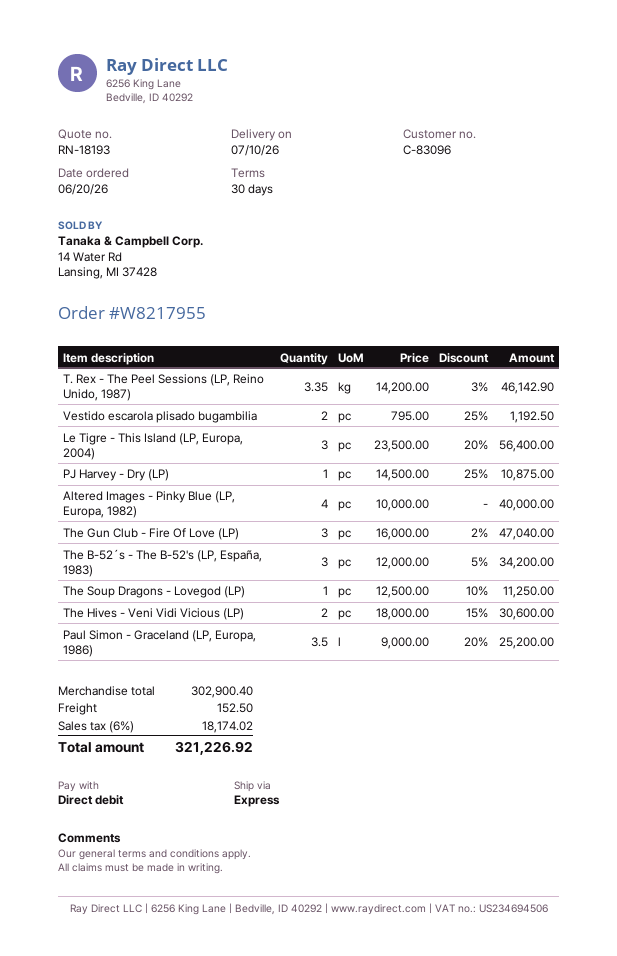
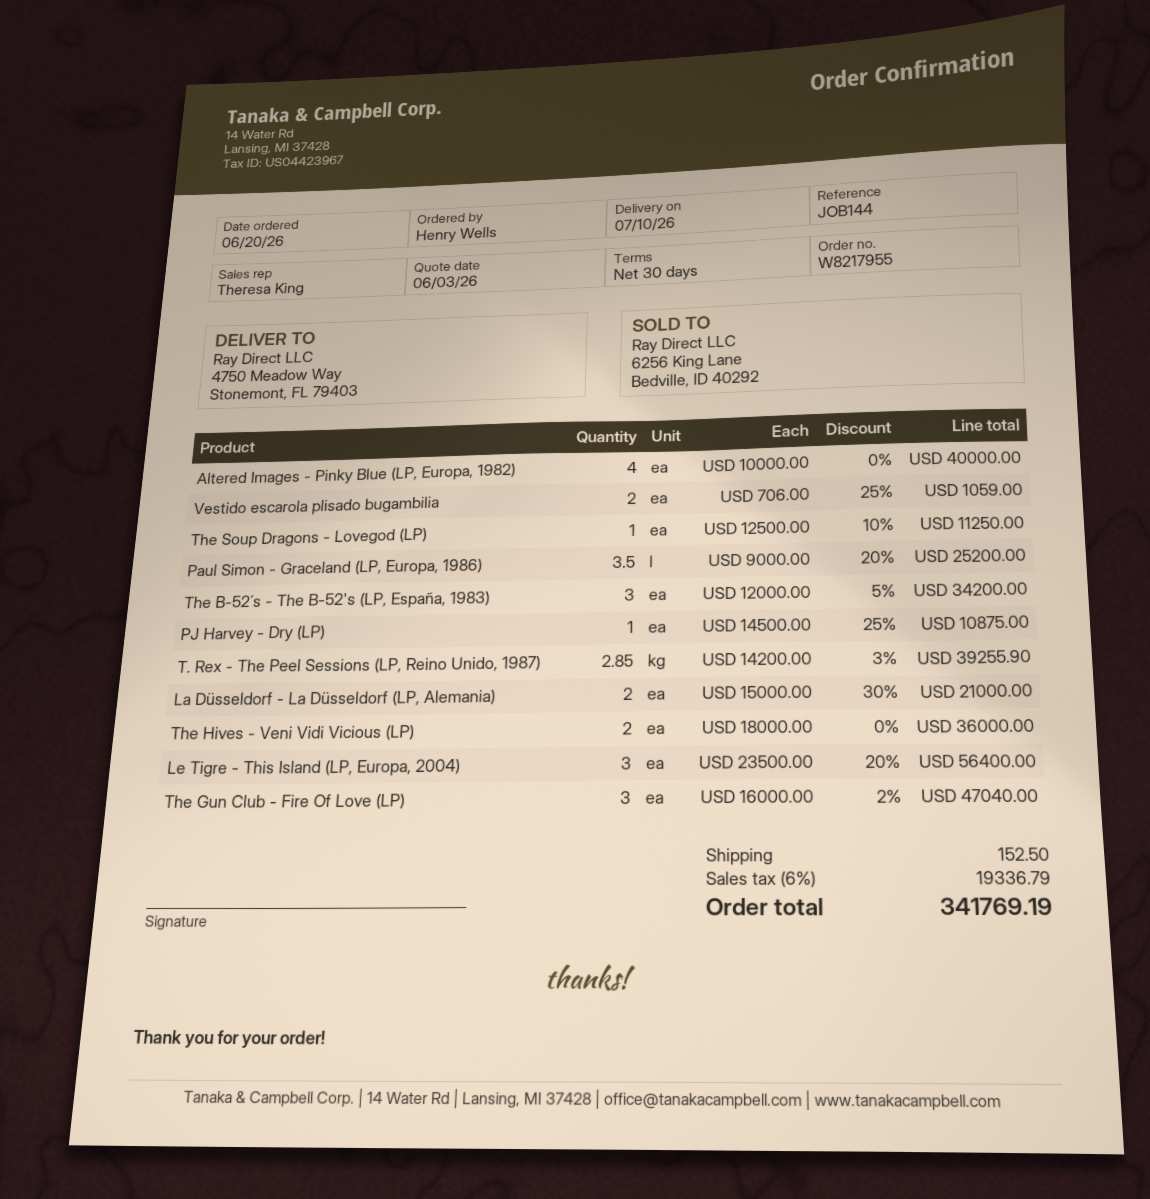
T. Rex - The Peel Sessions (LP, Reino Unido, 1987): 3.35 x 14200.00 - 3% = 46142.90 -> 2.85 x 14200.00 - 3% = 39255.90
Vestido escarola plisado bugambilia: 2 x 795.00 - 25% = 1192.50 -> 2 x 706.00 - 25% = 1059.00
The Hives - Veni Vidi Vicious (LP): 2 x 18000.00 - 15% = 30600.00 -> 2 x 18000.00 = 36000.00
La Düsseldorf - La Düsseldorf (LP, Alemania): none -> 2 x 15000.00 - 30% = 21000.00
tax: 6% = 18174.02 -> 6% = 19336.79
total: 321226.92 -> 341769.19

